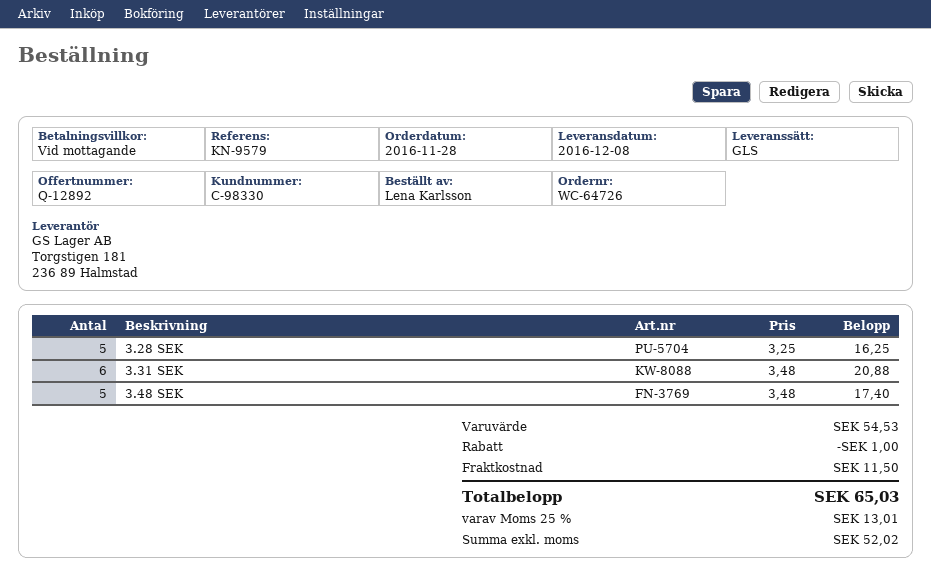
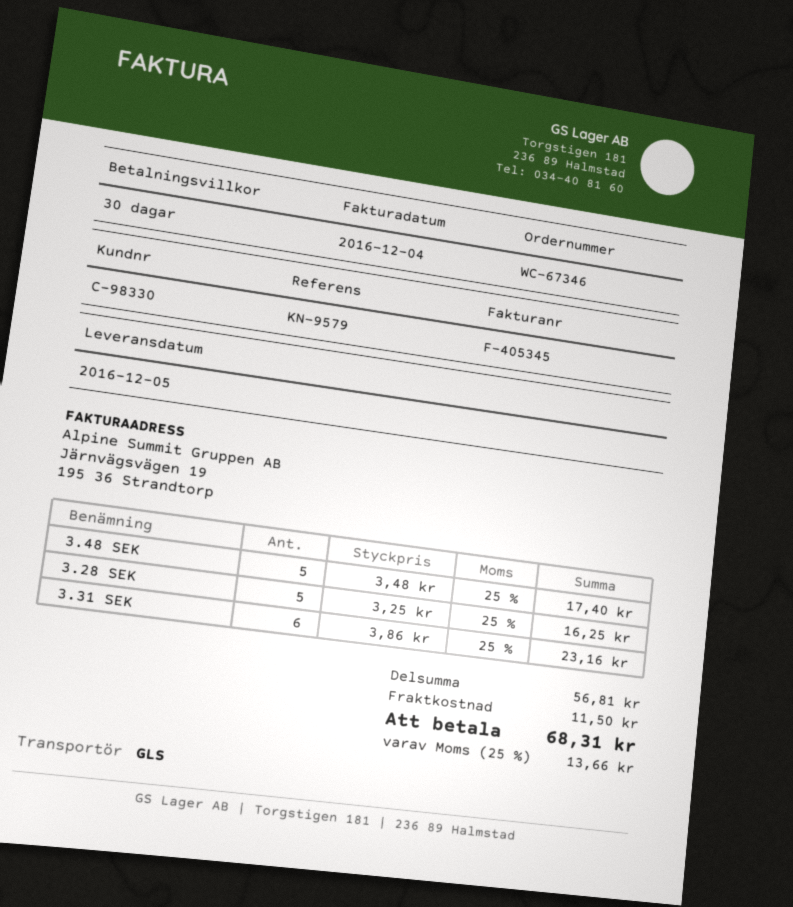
order number: WC-64726 -> WC-67346
delivery date: 2016-12-08 -> 2016-12-05
payment terms: on receipt -> 30 days
3.31 SEK: 6 x 3.48 = 20.88 -> 6 x 3.86 = 23.16
subtotal: 54.53 -> 56.81
discount: 1.00 -> none
tax: 25% = 13.01 -> 25% = 13.66
total: 65.03 -> 68.31

